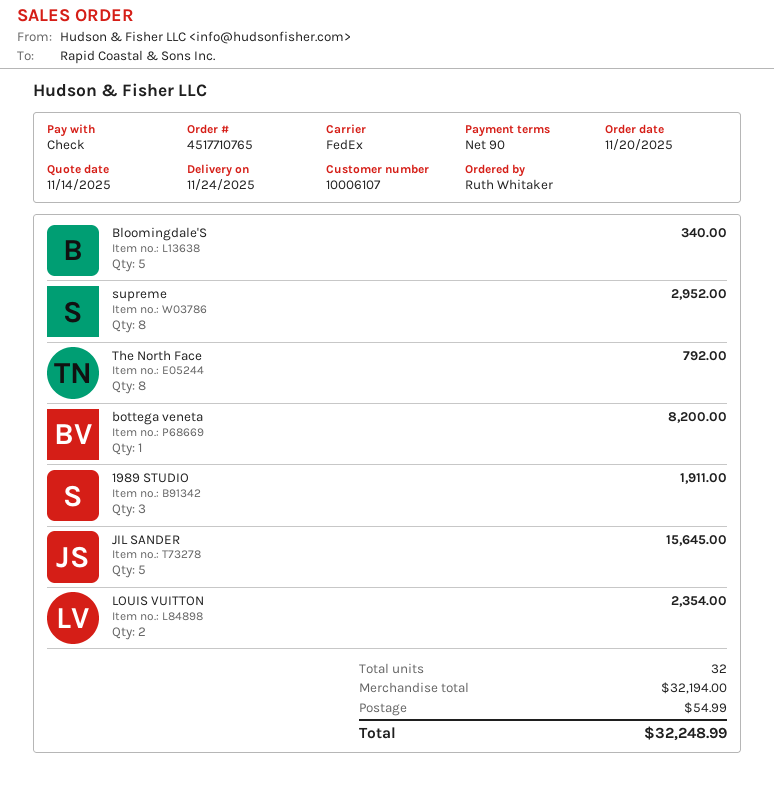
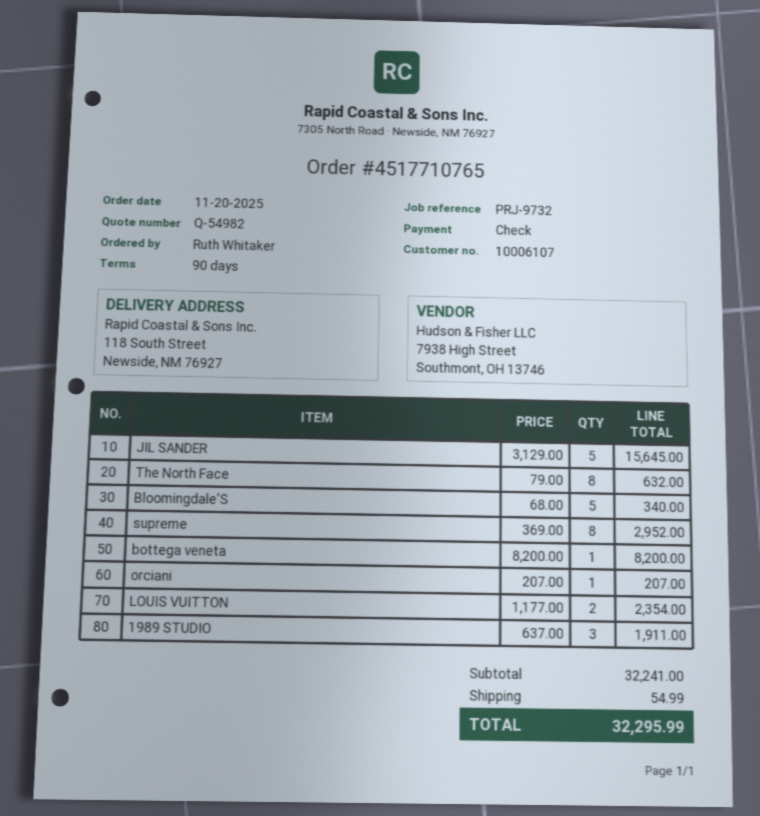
The North Face: 8 for 792.00 -> 8 for 632.00
orciani: none -> 1 for 207.00
subtotal: 32194.00 -> 32241.00
total: 32248.99 -> 32295.99

